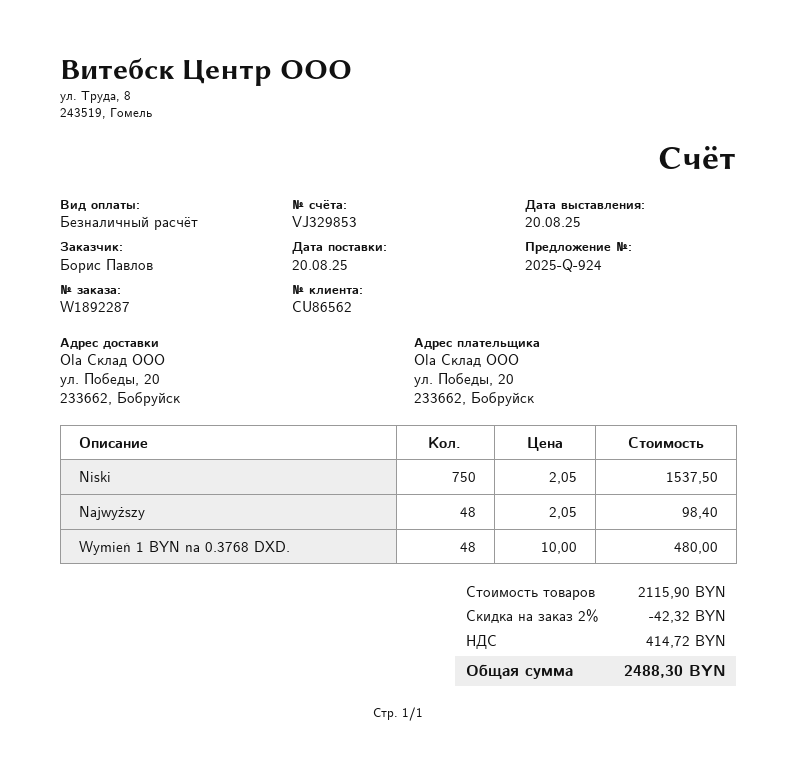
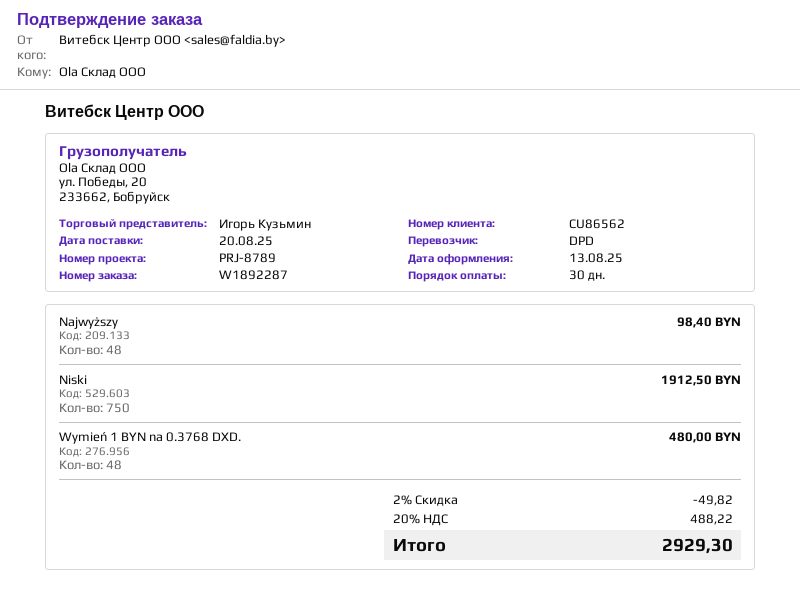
Niski: 750 for 1537.50 -> 750 for 1912.50
discount: 2% = 42.32 -> 2% = 49.82
tax: 414.72 -> 488.22
total: 2488.30 -> 2929.30

